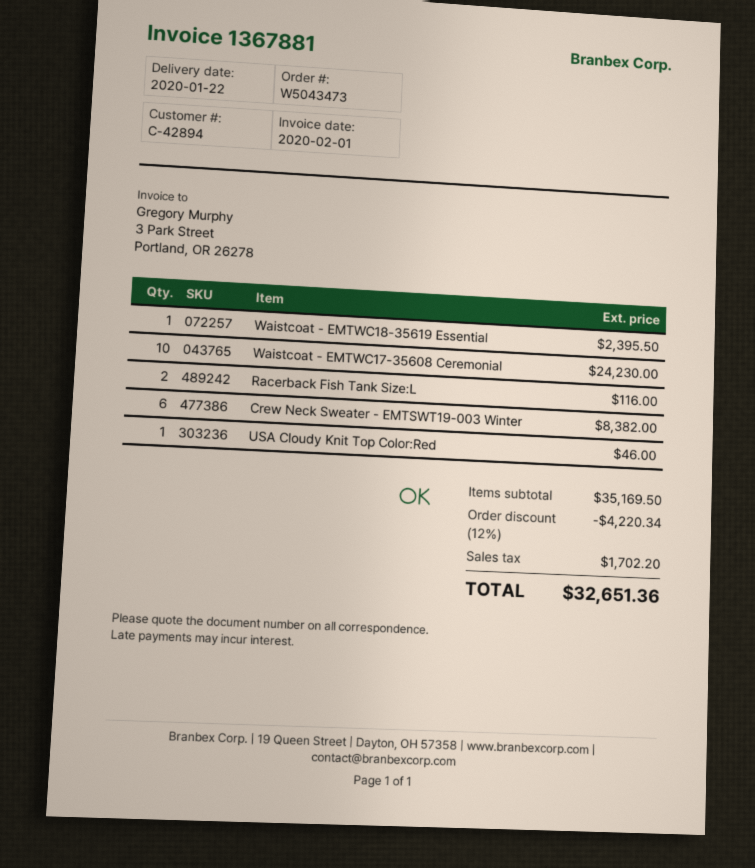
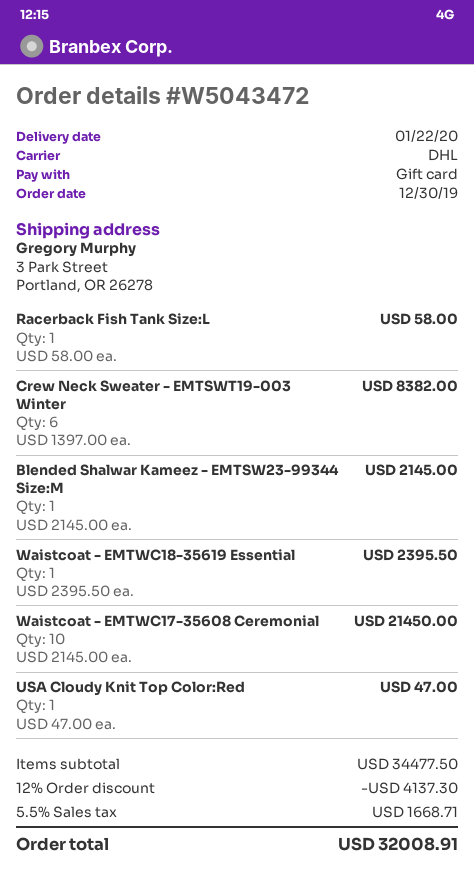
order number: W5043473 -> W5043472
Waistcoat - EMTWC17-35608 Ceremonial: 10 for 24230.00 -> 10 for 21450.00
Racerback Fish Tank Size:L: 2 for 116.00 -> 1 for 58.00
USA Cloudy Knit Top Color:Red: 1 for 46.00 -> 1 for 47.00
Blended Shalwar Kameez - EMTSW23-99344 Size:M: none -> 1 for 2145.00
subtotal: 35169.50 -> 34477.50
discount: 12% = 4220.34 -> 12% = 4137.30
tax: 1702.20 -> 1668.71
total: 32651.36 -> 32008.91

